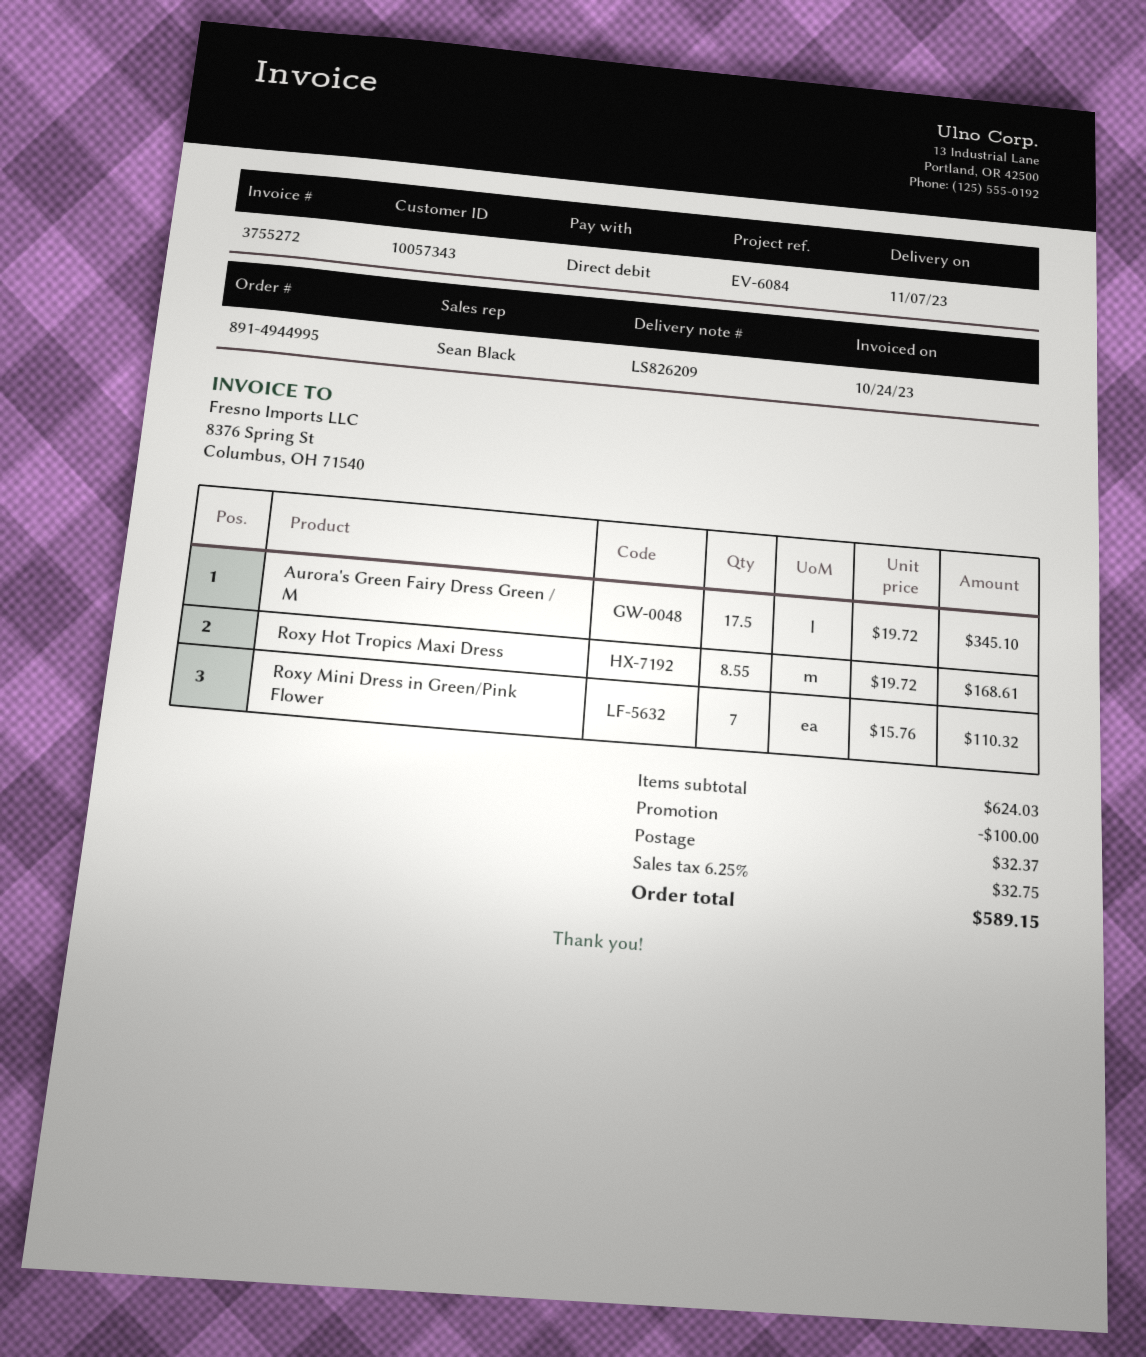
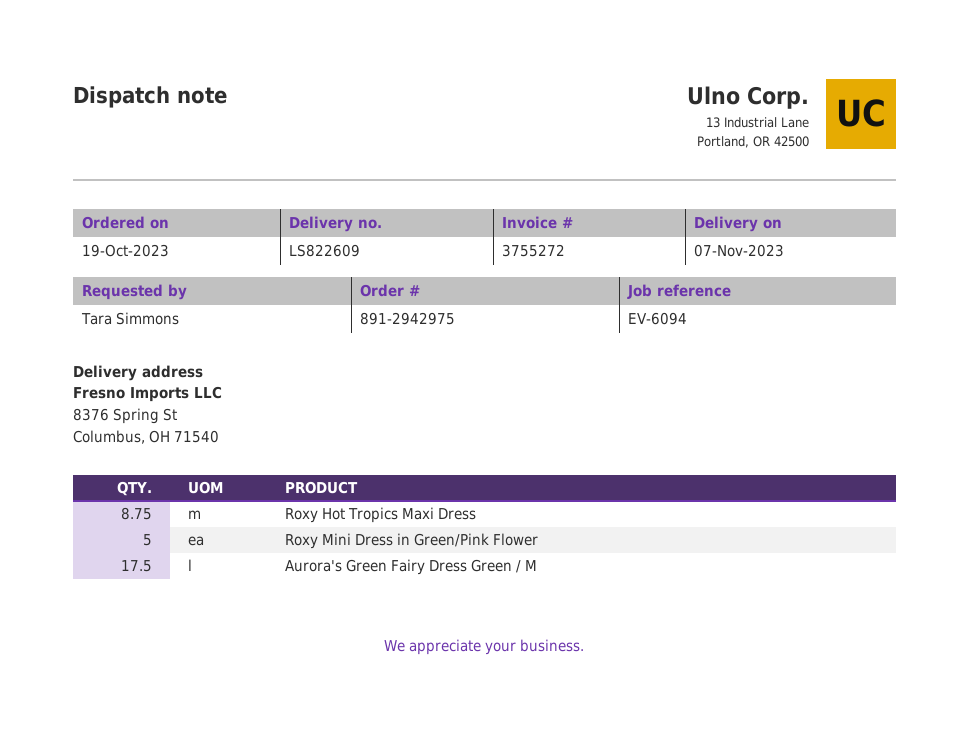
order number: 891-4944995 -> 891-2942975
delivery note number: LS826209 -> LS822609
reference: EV-6084 -> EV-6094
Roxy Hot Tropics Maxi Dress: 8.55 -> 8.75
Roxy Mini Dress in Green/Pink Flower: 7 -> 5

